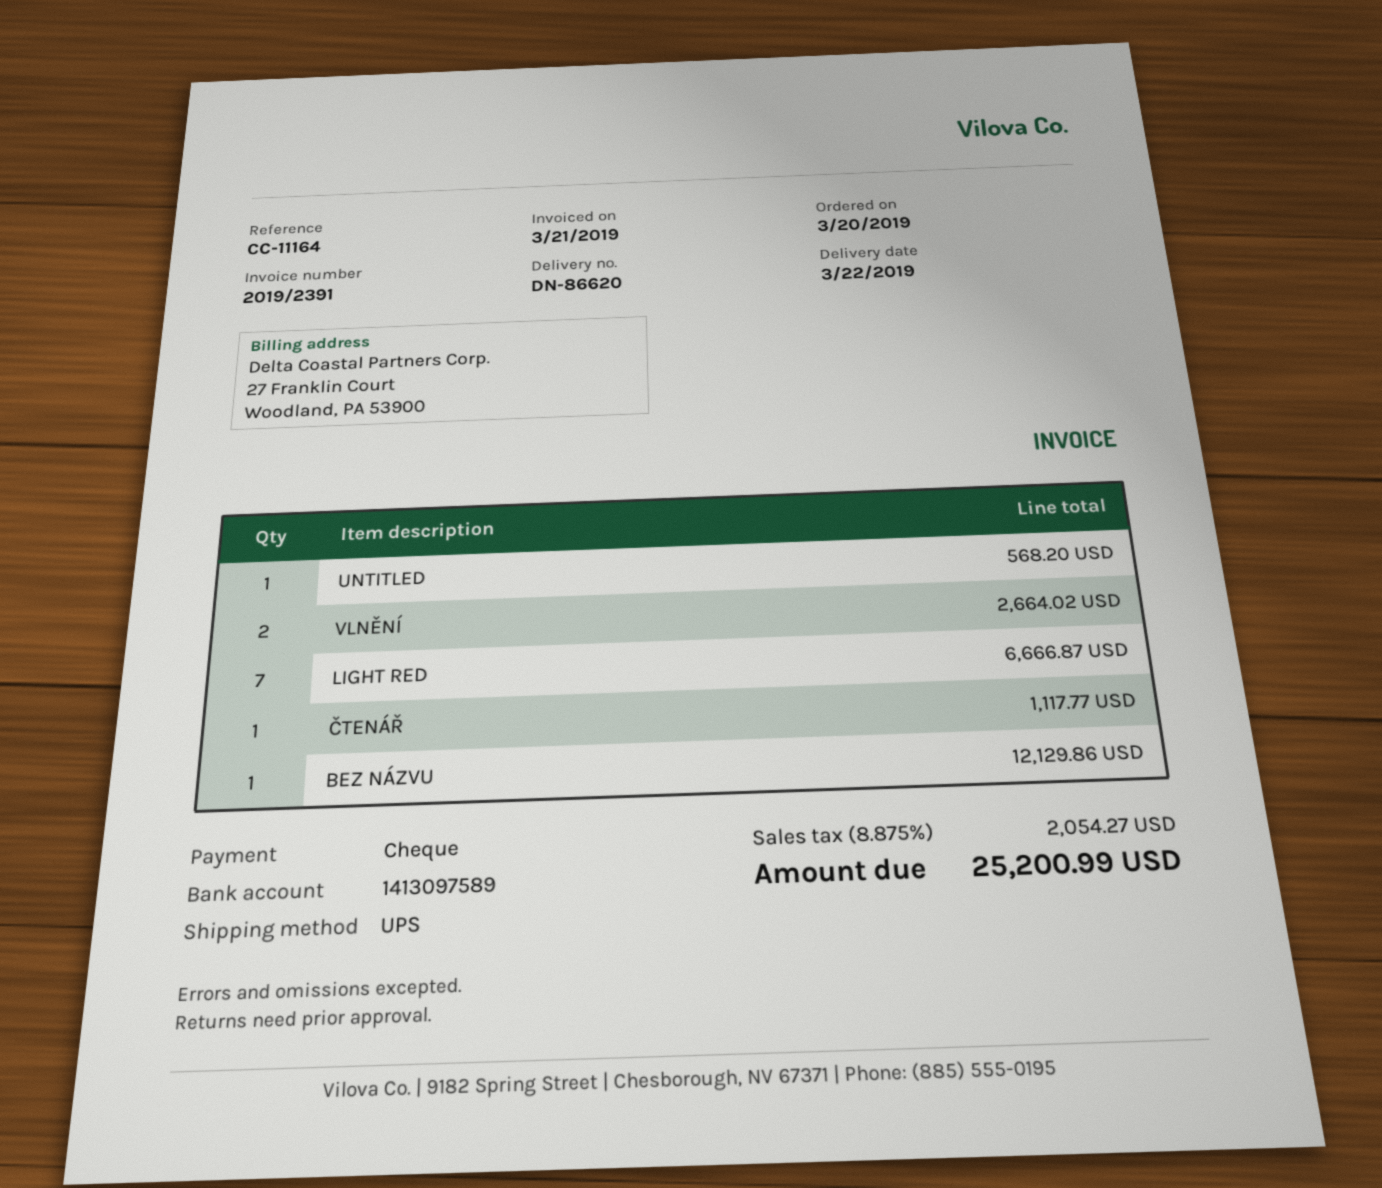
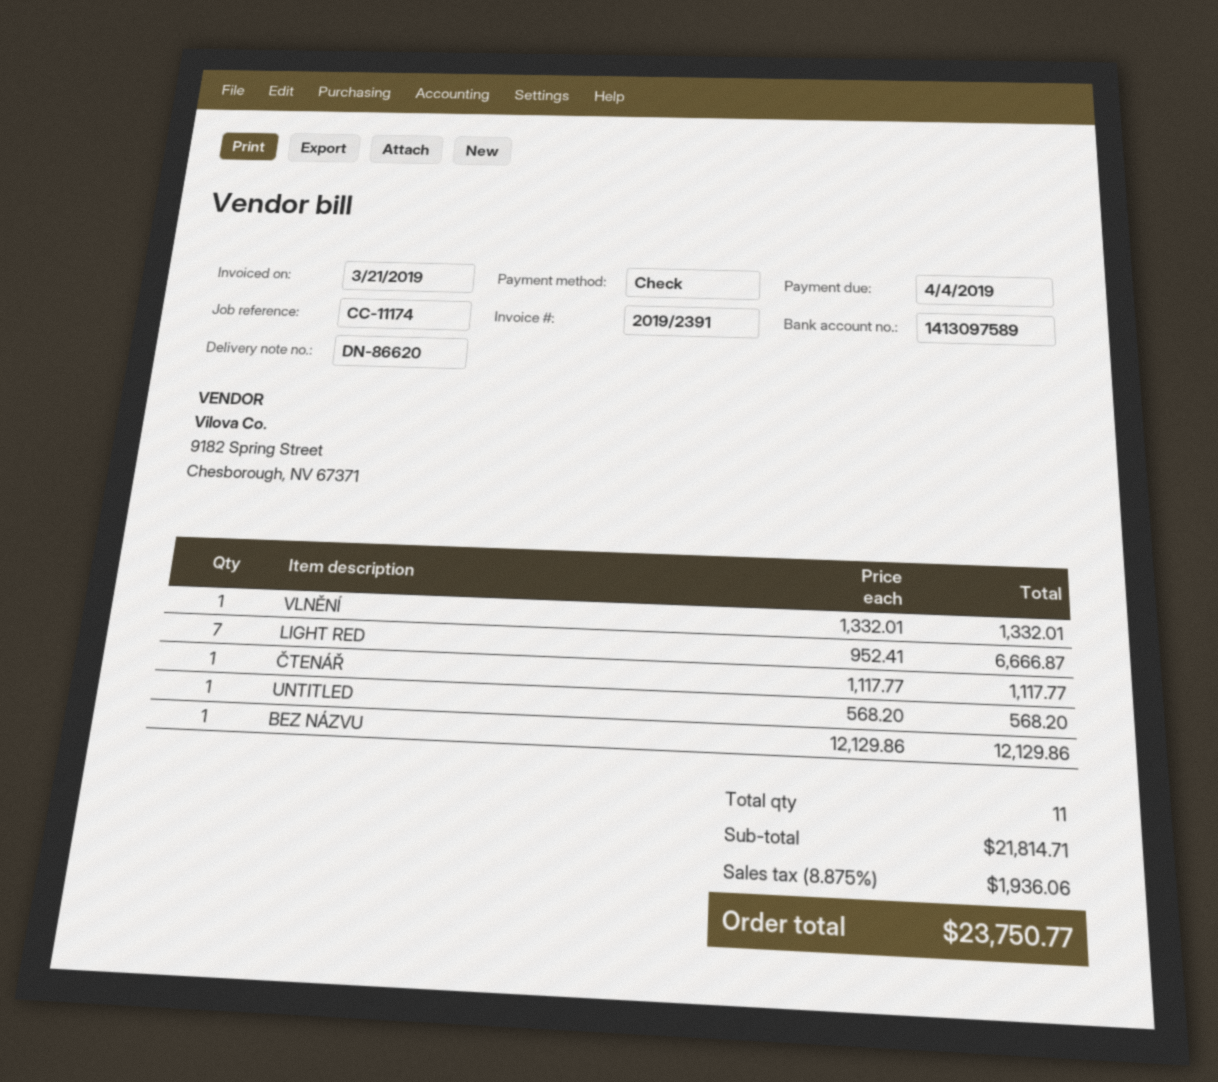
reference: CC-11164 -> CC-11174
VLNĚNÍ: 2 for 2664.02 -> 1 for 1332.01
tax: 8.875% = 2054.27 -> 8.875% = 1936.06
total: 25200.99 -> 23750.77

